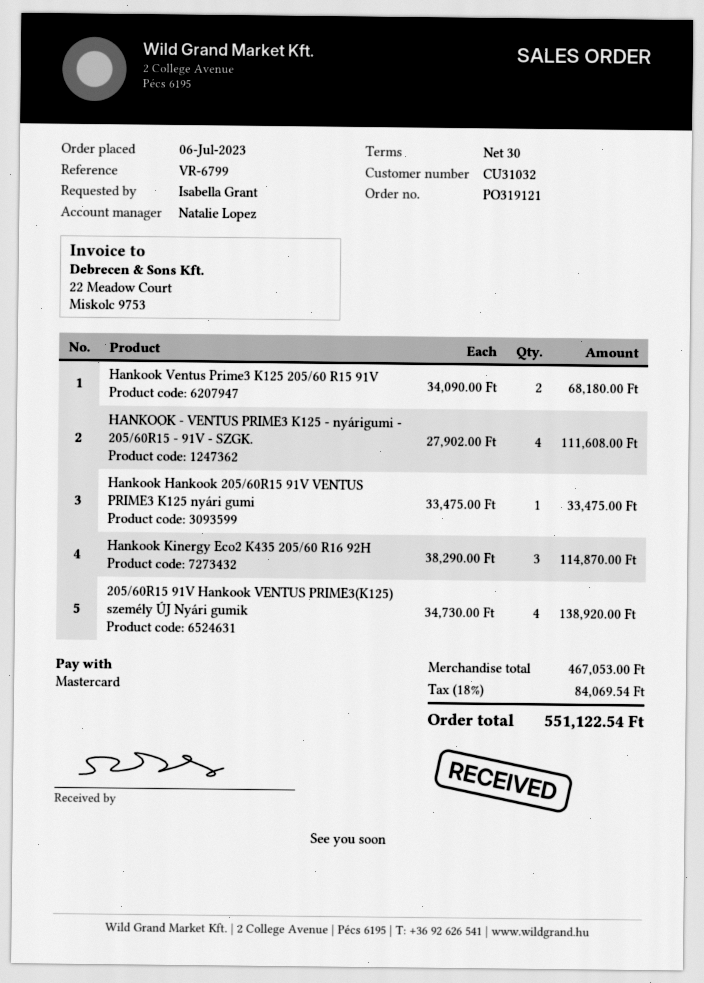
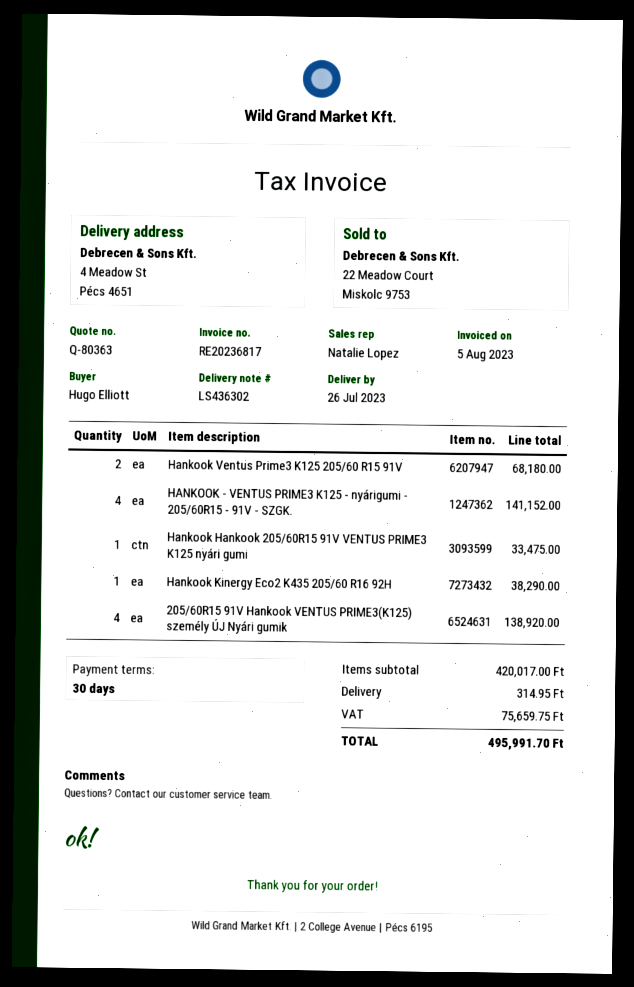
ordered by: Isabella Grant -> Hugo Elliott
HANKOOK - VENTUS PRIME3 K125 - nyárigumi - 205/60R15 - 91V - SZGK.: 4 for 111608.00 -> 4 for 141152.00
Hankook Kinergy Eco2 K435 205/60 R16 92H: 3 for 114870.00 -> 1 for 38290.00
subtotal: 467053.00 -> 420017.00
shipping: none -> 314.95
tax: 84069.54 -> 75659.75
total: 551122.54 -> 495991.70

